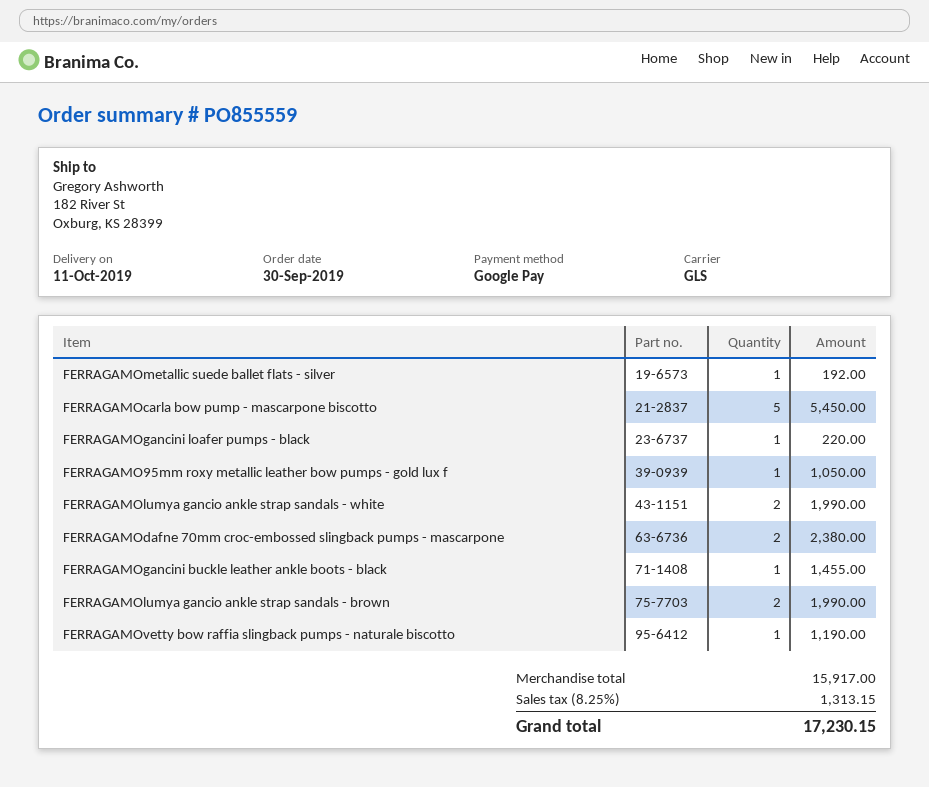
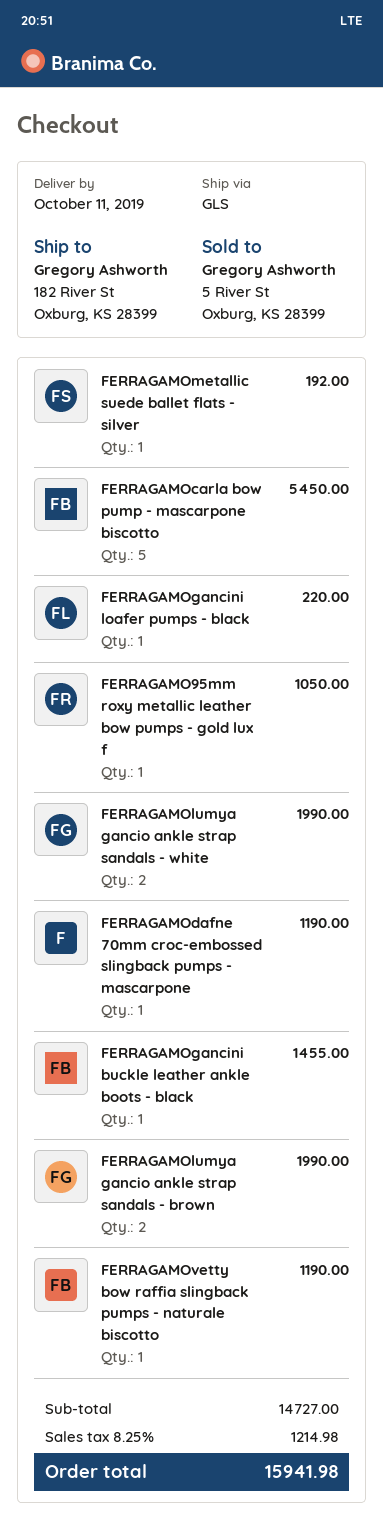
FERRAGAMOdafne 70mm croc-embossed slingback pumps - mascarpone: 2 for 2380.00 -> 1 for 1190.00
subtotal: 15917.00 -> 14727.00
tax: 8.25% = 1313.15 -> 8.25% = 1214.98
total: 17230.15 -> 15941.98

